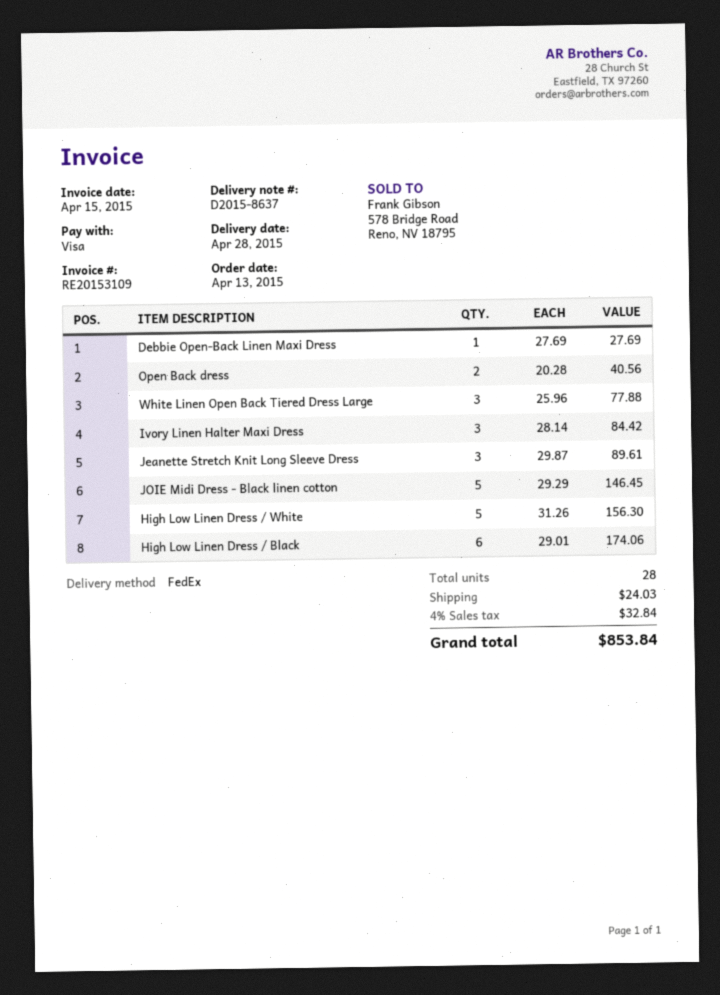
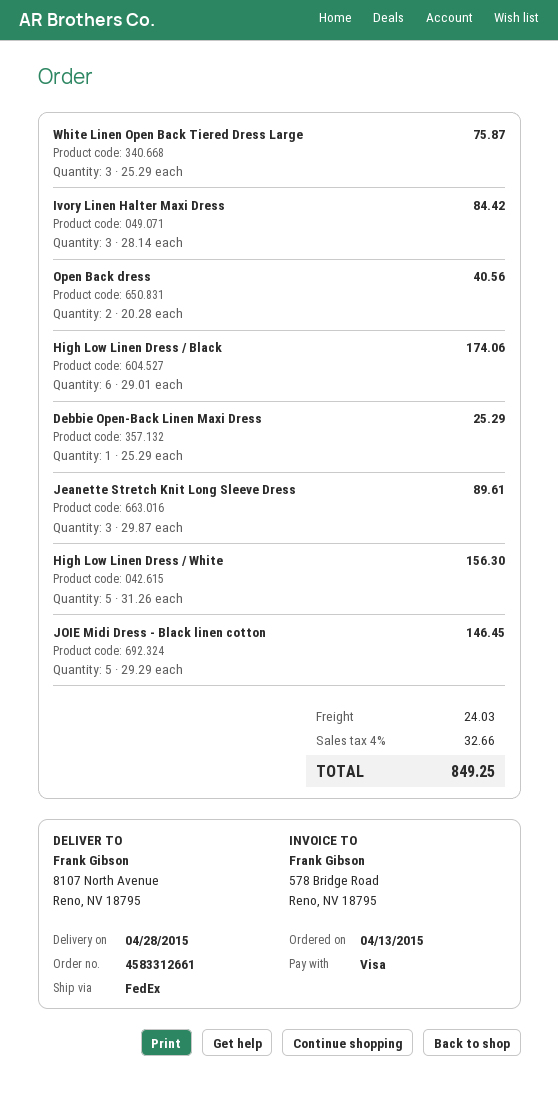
Debbie Open-Back Linen Maxi Dress: 1 x 27.69 = 27.69 -> 1 x 25.29 = 25.29
White Linen Open Back Tiered Dress Large: 3 x 25.96 = 77.88 -> 3 x 25.29 = 75.87
tax: 4% = 32.84 -> 4% = 32.66
total: 853.84 -> 849.25

